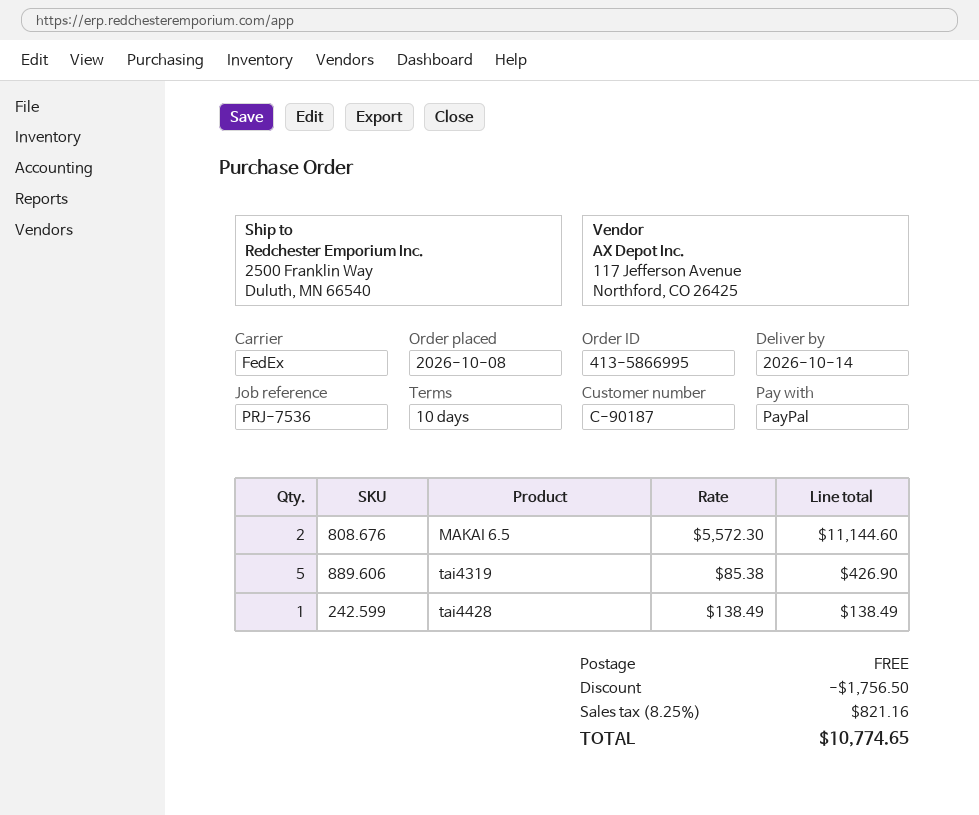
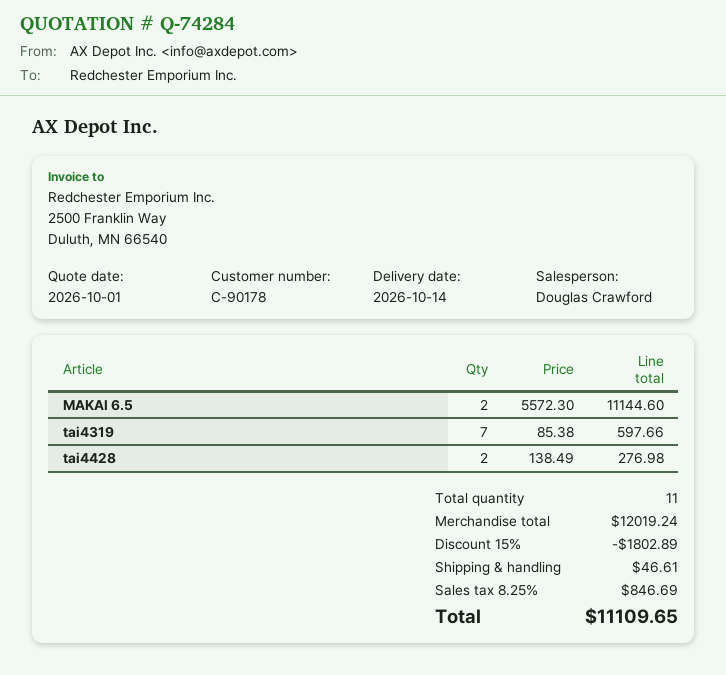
customer number: C-90187 -> C-90178
tai4319: 5 x 85.38 = 426.90 -> 7 x 85.38 = 597.66
tai4428: 1 x 138.49 = 138.49 -> 2 x 138.49 = 276.98
discount: 1756.50 -> 1802.89
shipping: 0.00 -> 46.61
tax: 8.25% = 821.16 -> 8.25% = 846.69
total: 10774.65 -> 11109.65

